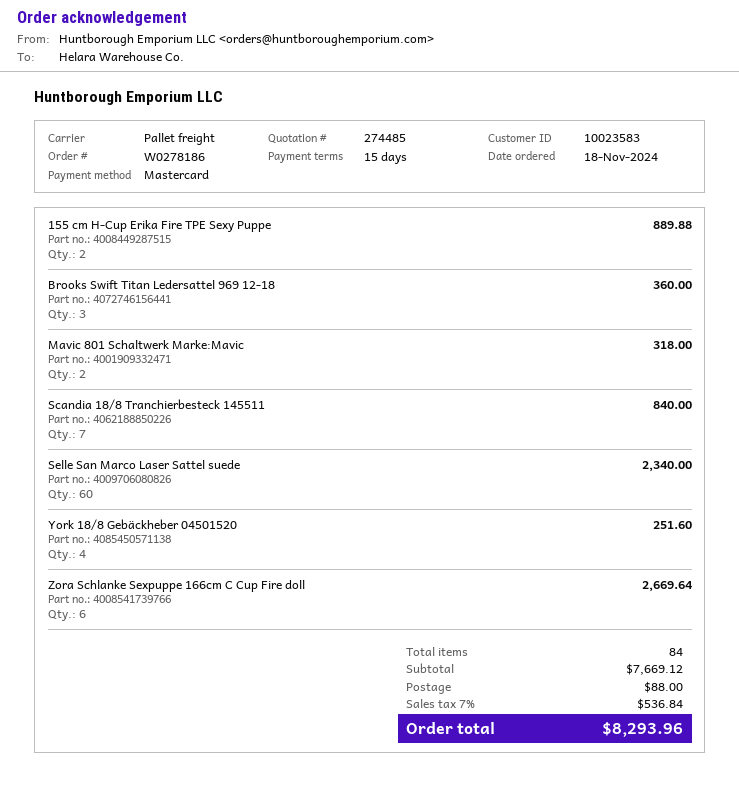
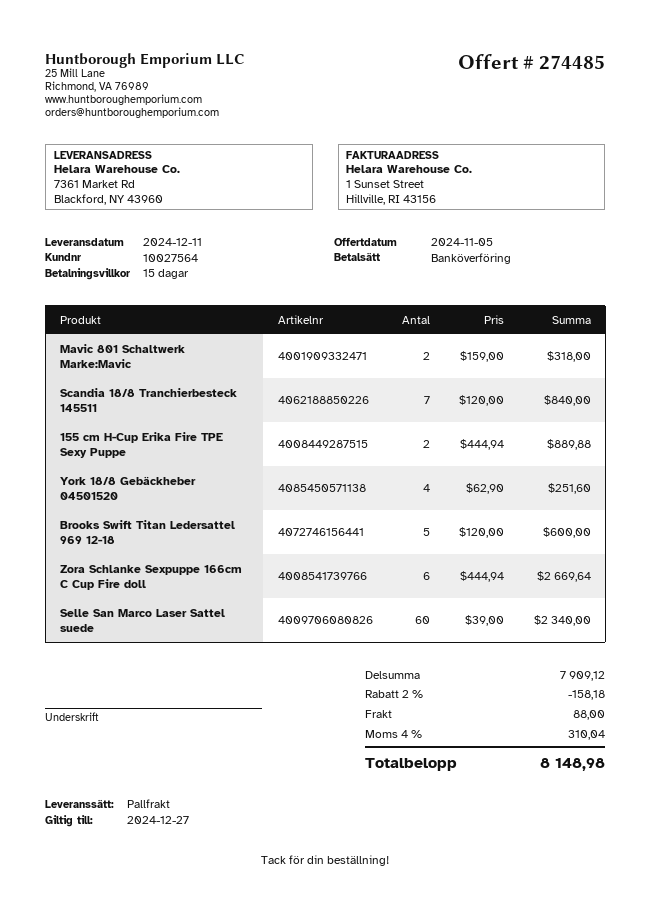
customer number: 10023583 -> 10027564
payment method: Mastercard -> bank transfer
Brooks Swift Titan Ledersattel 969 12-18: 3 for 360.00 -> 5 for 600.00
subtotal: 7669.12 -> 7909.12
discount: none -> 2% = 158.18
tax: 7% = 536.84 -> 4% = 310.04
total: 8293.96 -> 8148.98

